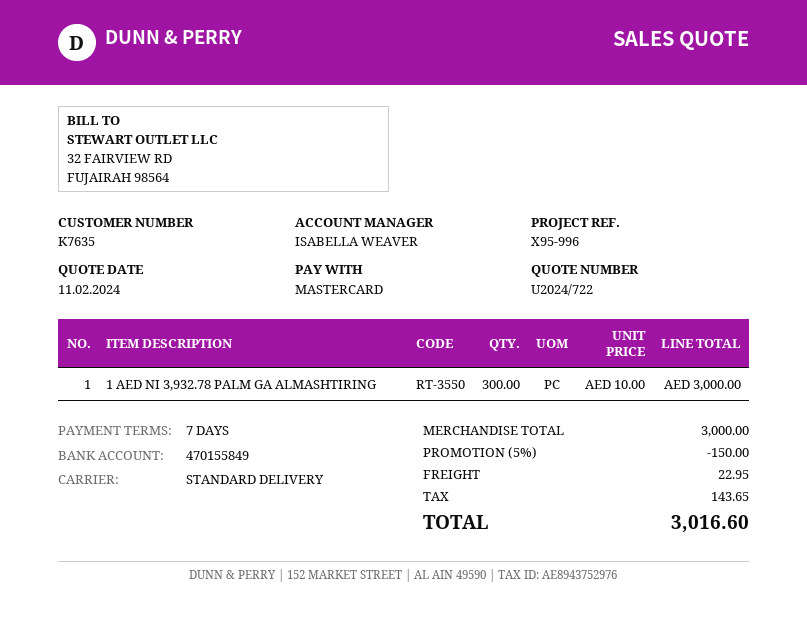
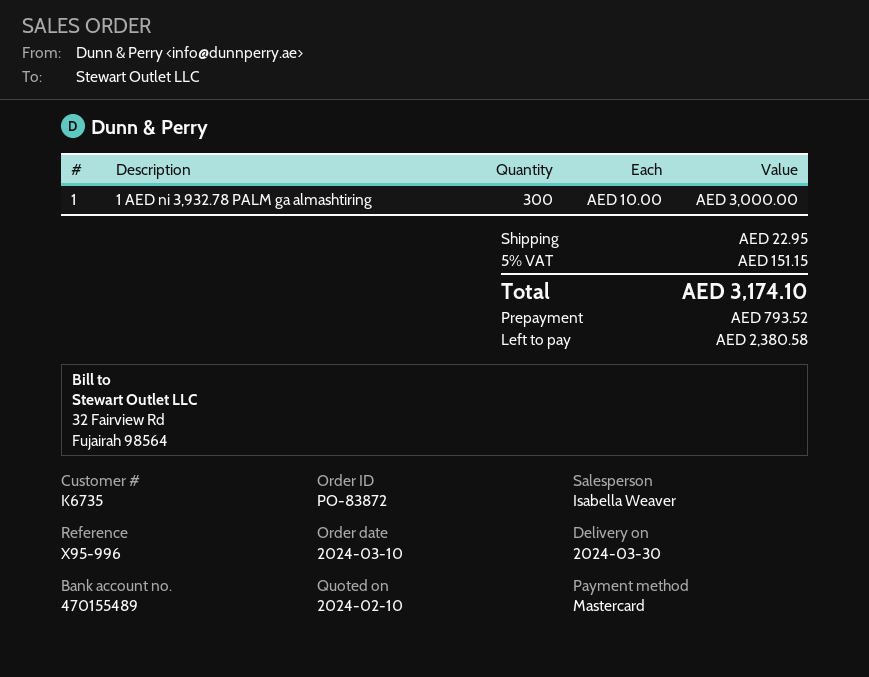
quote date: 2024-02-11 -> 2024-02-10
customer number: K7635 -> K6735
bank account: 470155849 -> 470155489
discount: 5% = 150.00 -> none
tax: 143.65 -> 151.15
total: 3016.60 -> 3174.10

